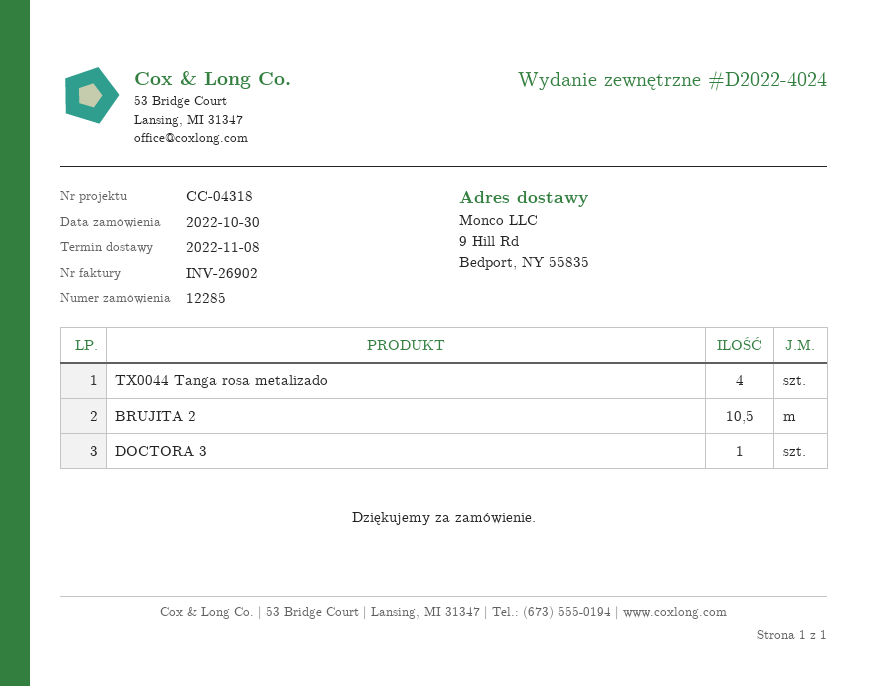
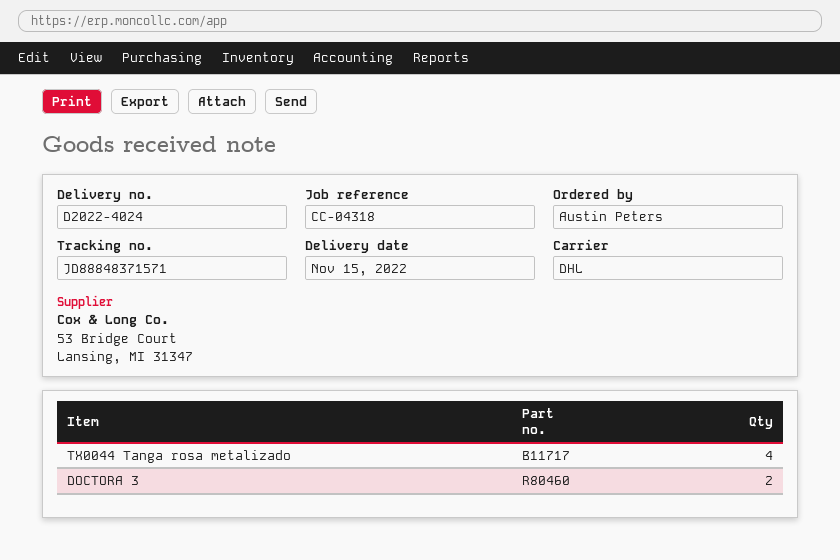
delivery date: 2022-11-08 -> 2022-11-15
BRUJITA 2: 10.5 -> none
DOCTORA 3: 1 -> 2

